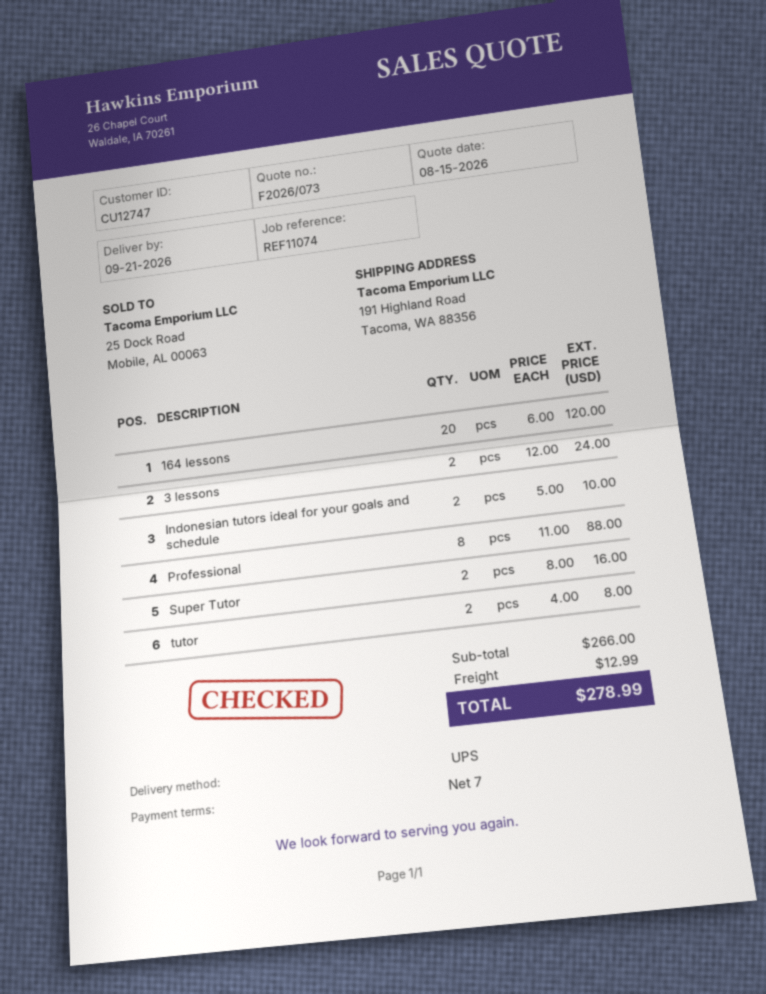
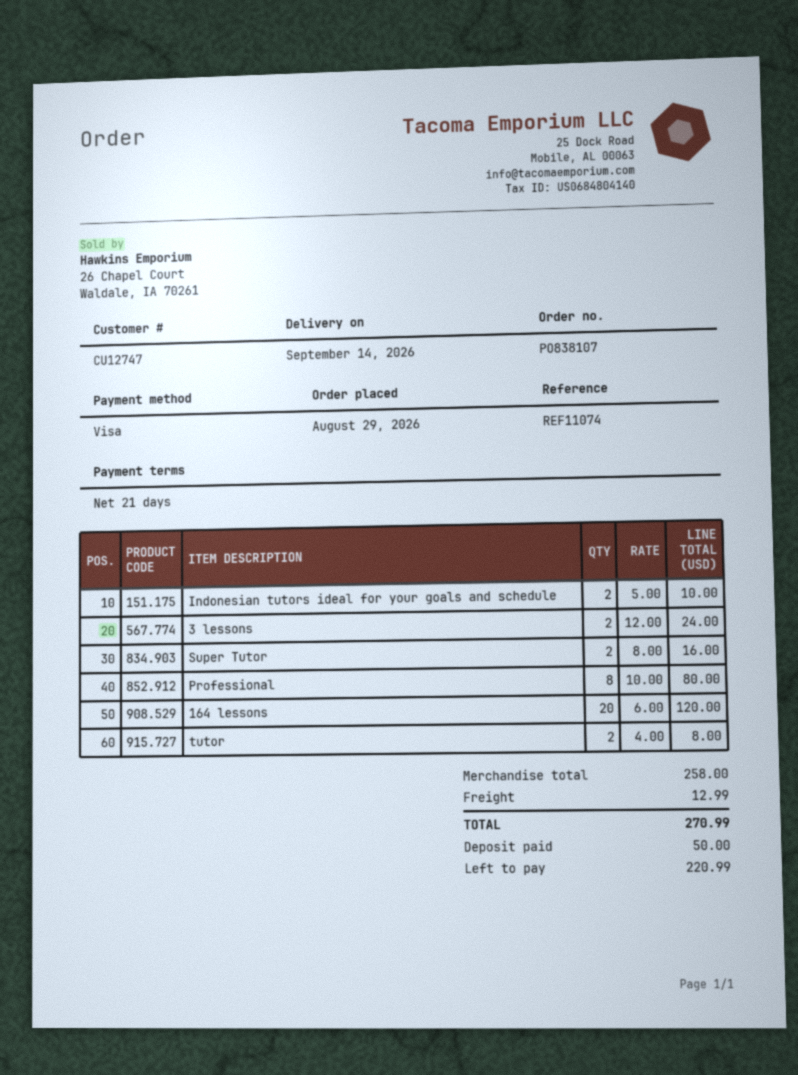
delivery date: 2026-09-21 -> 2026-09-14
payment terms: 7 days -> 21 days
Professional: 8 x 11.00 = 88.00 -> 8 x 10.00 = 80.00
subtotal: 266.00 -> 258.00
total: 278.99 -> 270.99

